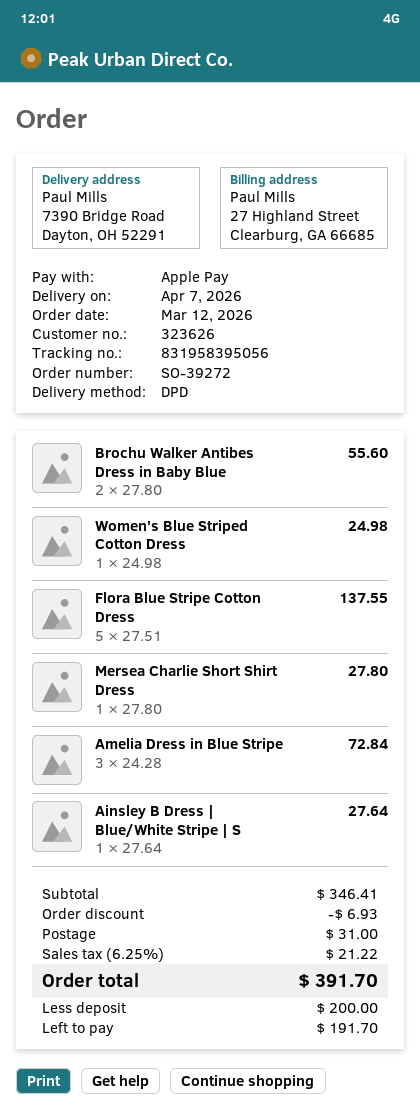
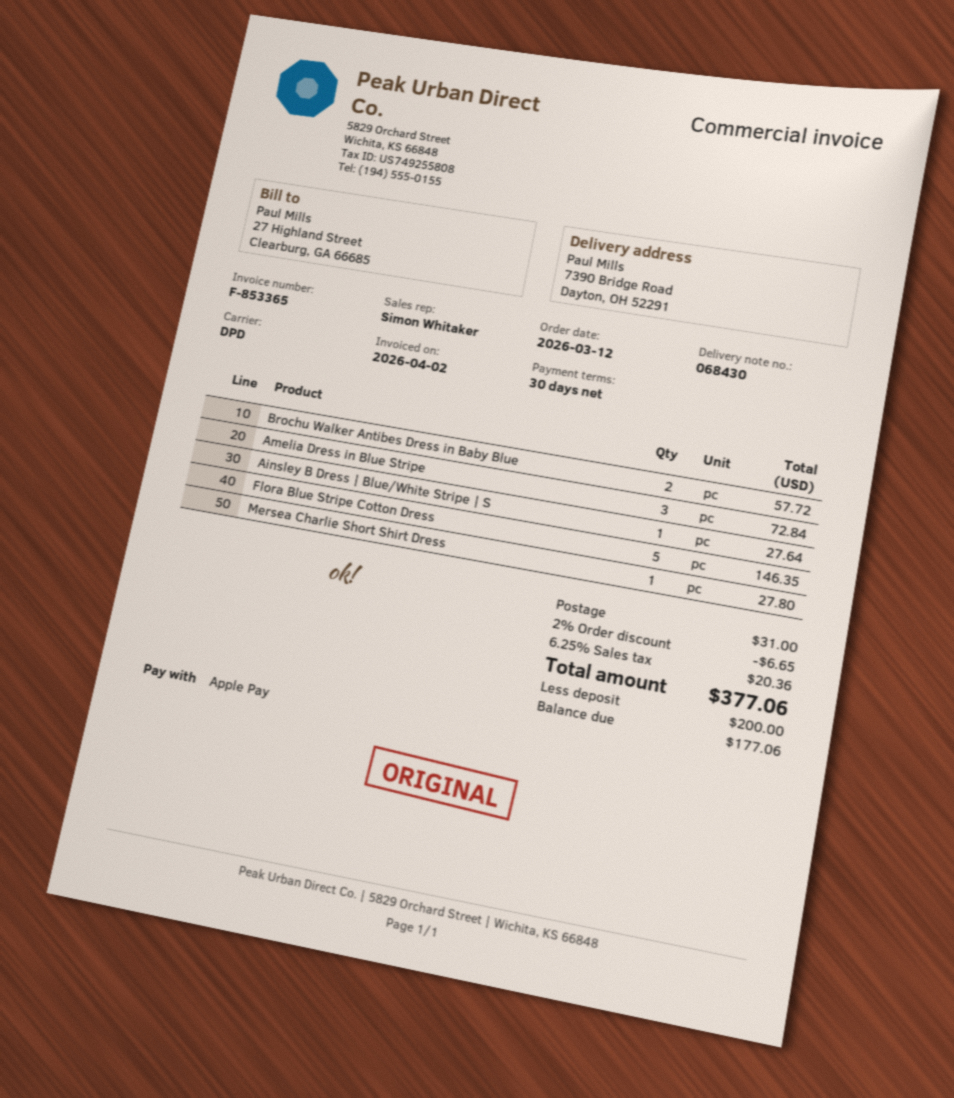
Brochu Walker Antibes Dress in Baby Blue: 2 for 55.60 -> 2 for 57.72
Women's Blue Striped Cotton Dress: 1 for 24.98 -> none
Flora Blue Stripe Cotton Dress: 5 for 137.55 -> 5 for 146.35
discount: 6.93 -> 6.65
tax: 6.25% = 21.22 -> 6.25% = 20.36
total: 391.70 -> 377.06
balance: 191.70 -> 177.06

